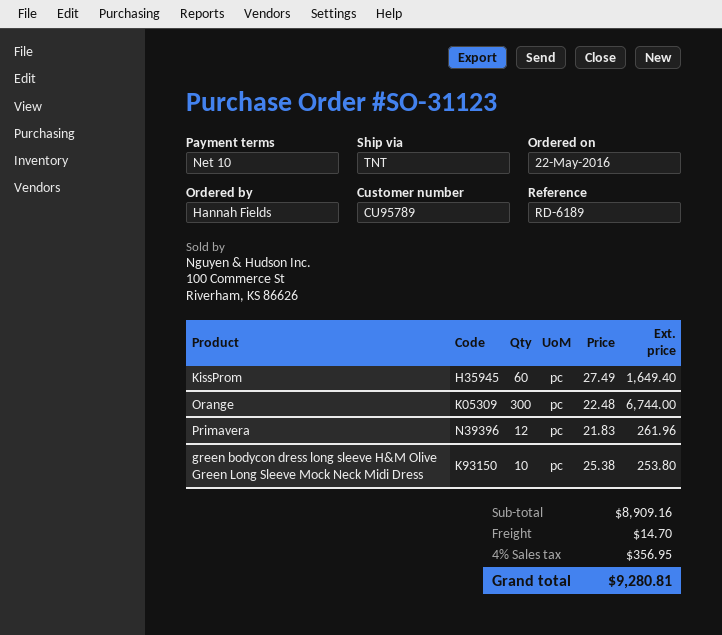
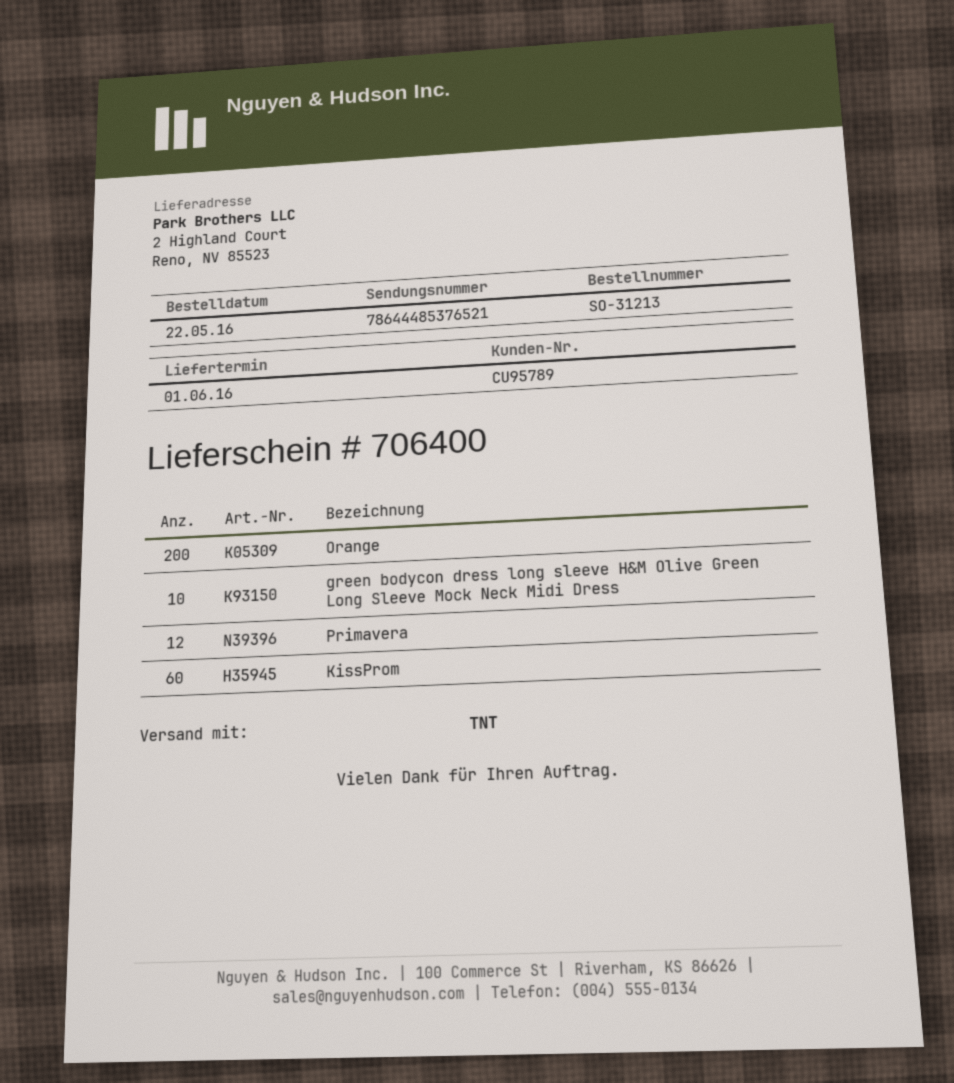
order number: SO-31123 -> SO-31213
Orange: 300 -> 200

